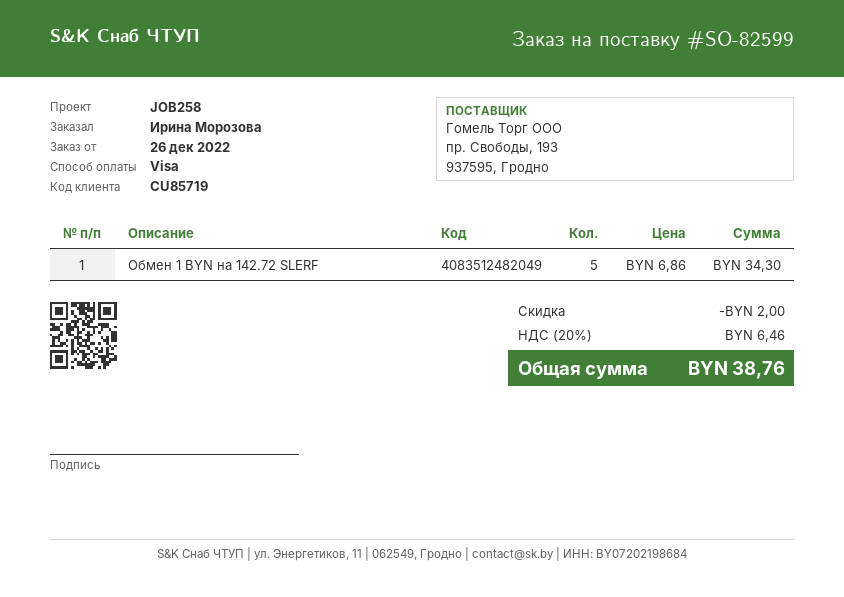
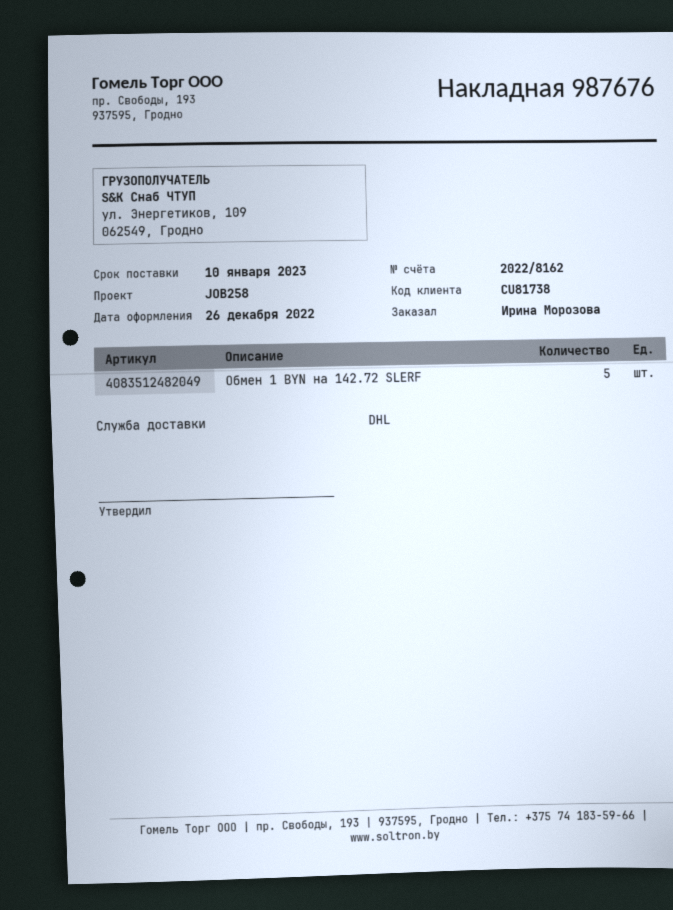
customer number: CU85719 -> CU81738

